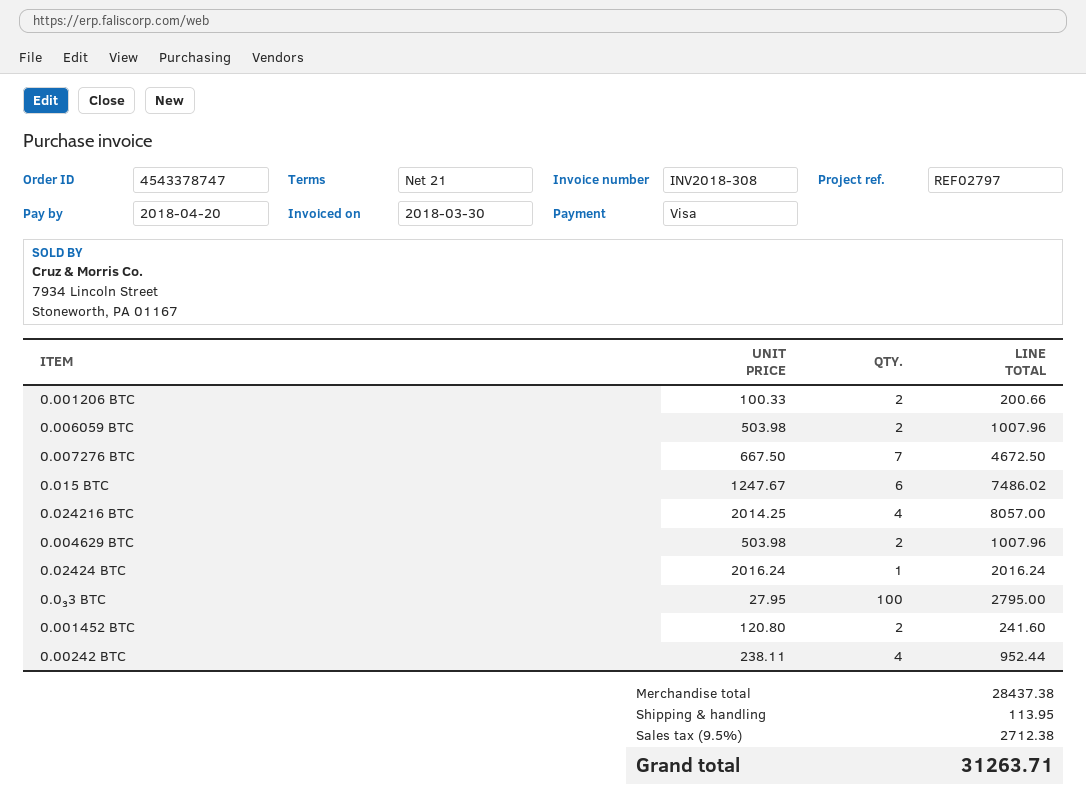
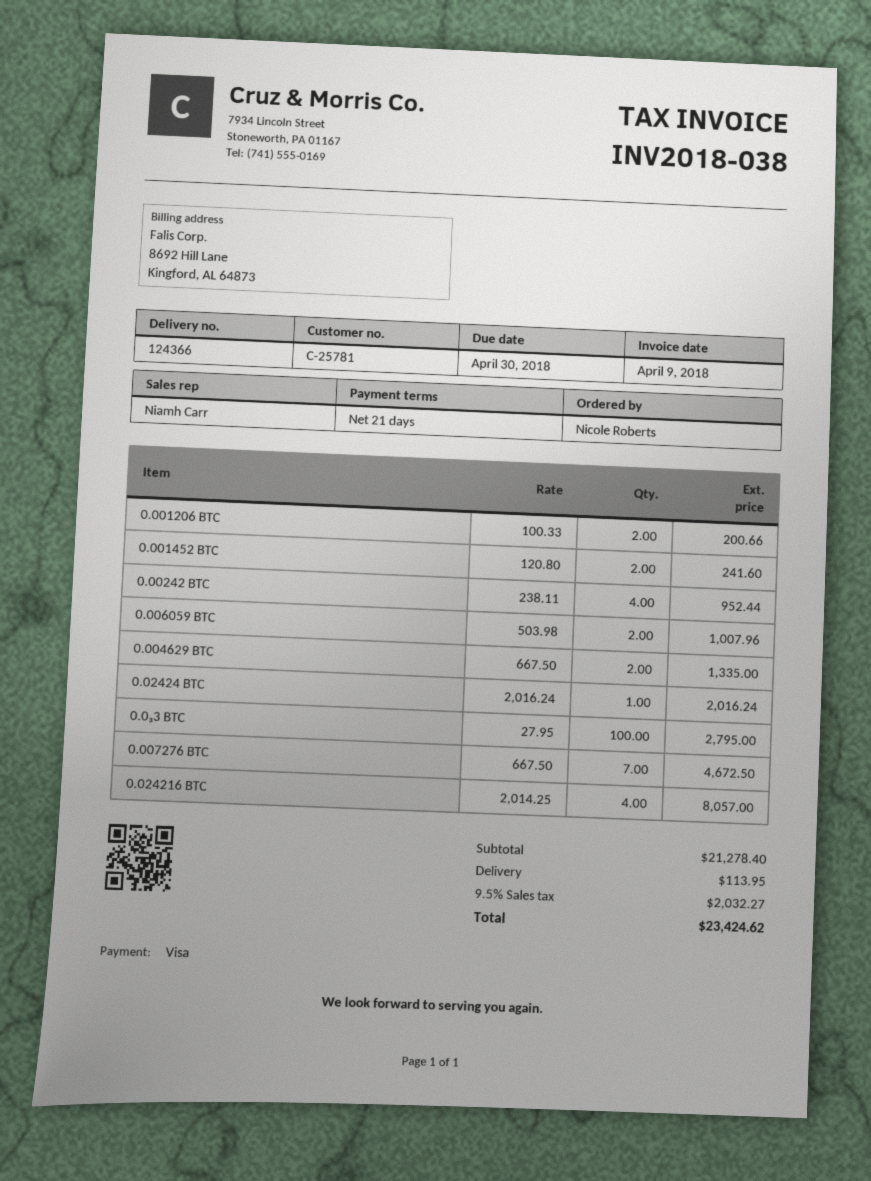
invoice number: INV2018-308 -> INV2018-038
invoice date: 2018-03-30 -> 2018-04-09
due date: 2018-04-20 -> 2018-04-30
0.015 BTC: 6 x 1247.67 = 7486.02 -> none
0.004629 BTC: 2 x 503.98 = 1007.96 -> 2 x 667.50 = 1335.00
subtotal: 28437.38 -> 21278.40
tax: 9.5% = 2712.38 -> 9.5% = 2032.27
total: 31263.71 -> 23424.62

